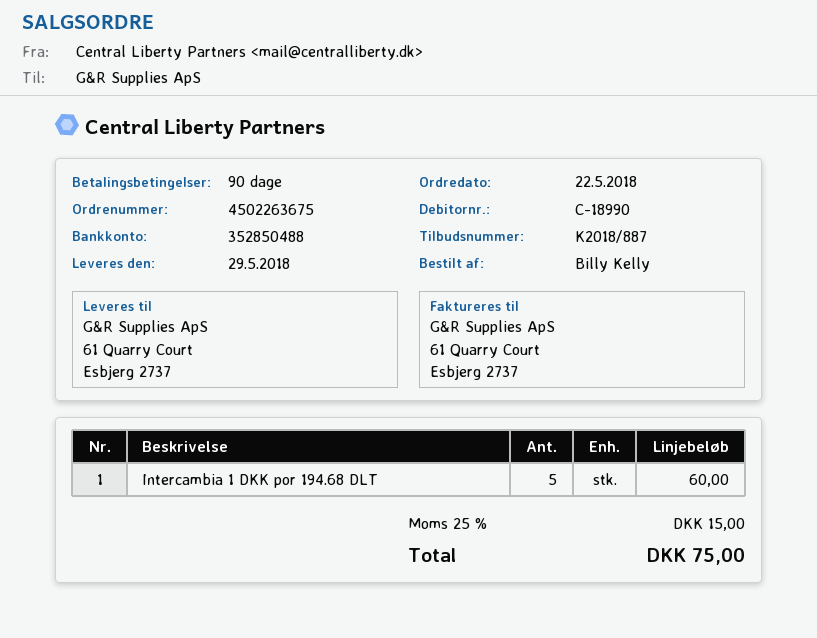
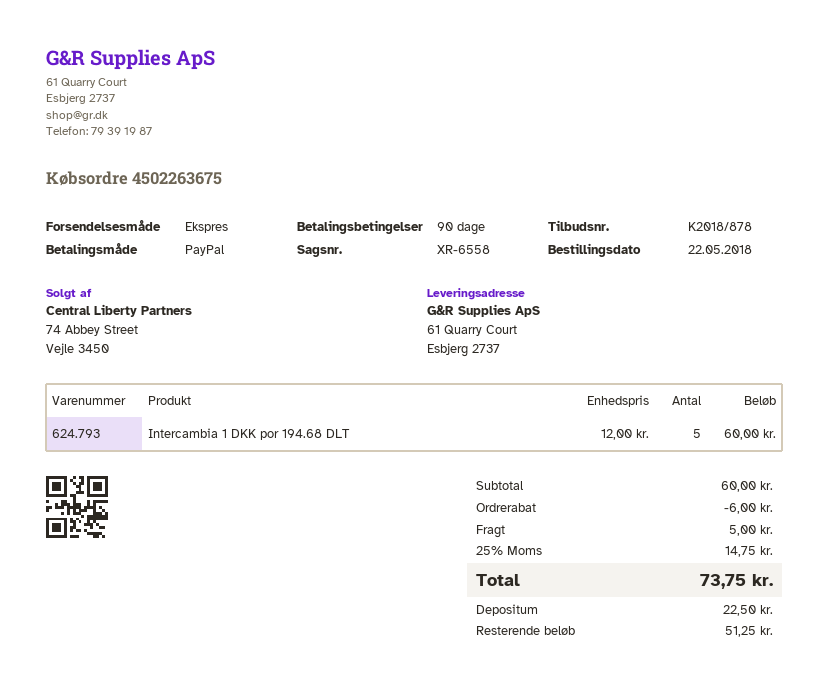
quote number: K2018/887 -> K2018/878
discount: none -> 6.00
shipping: none -> 5.00
tax: 25% = 15.00 -> 25% = 14.75
total: 75.00 -> 73.75

